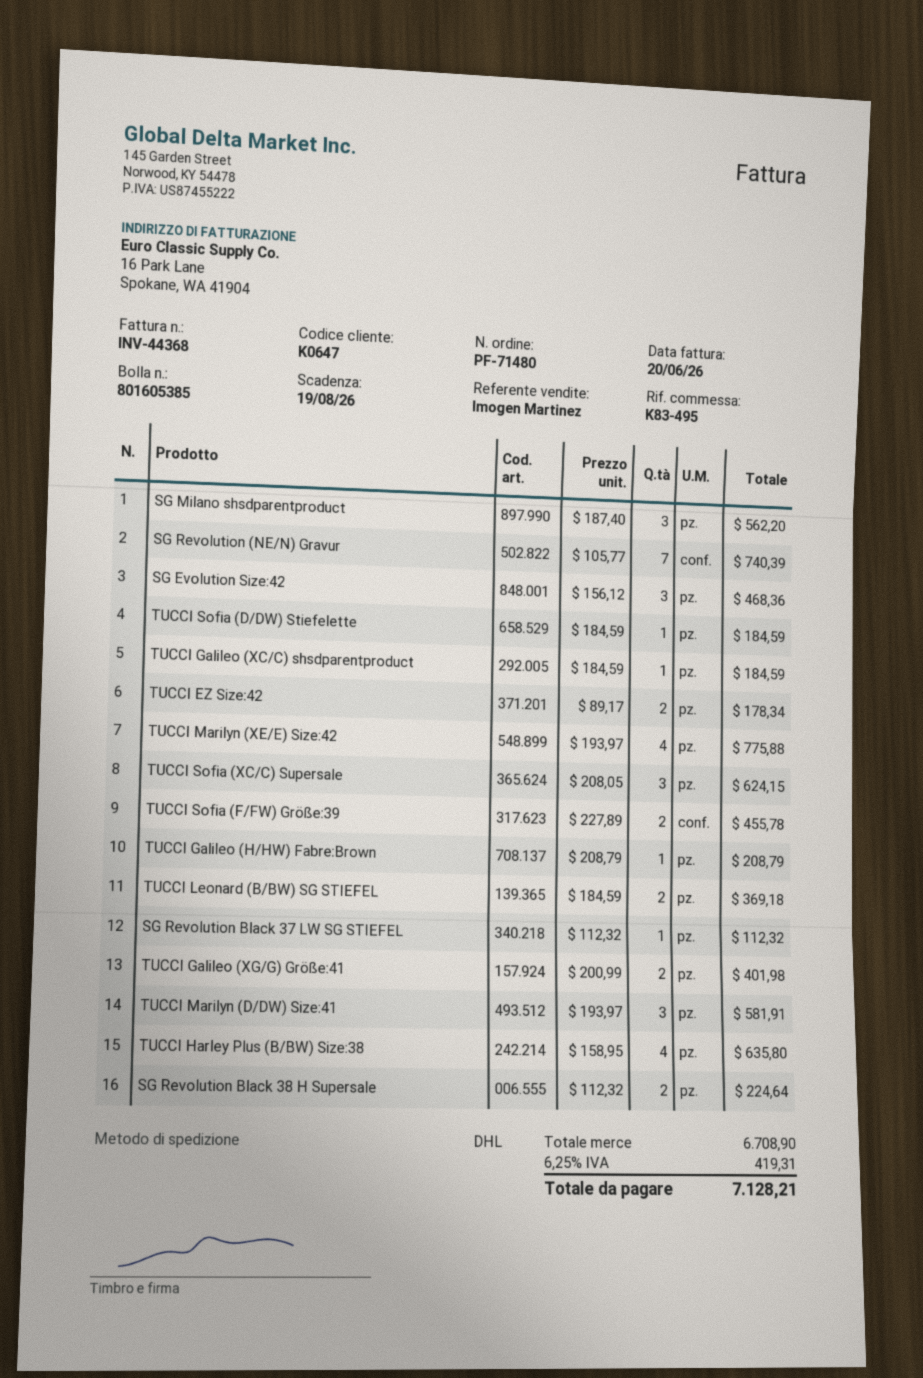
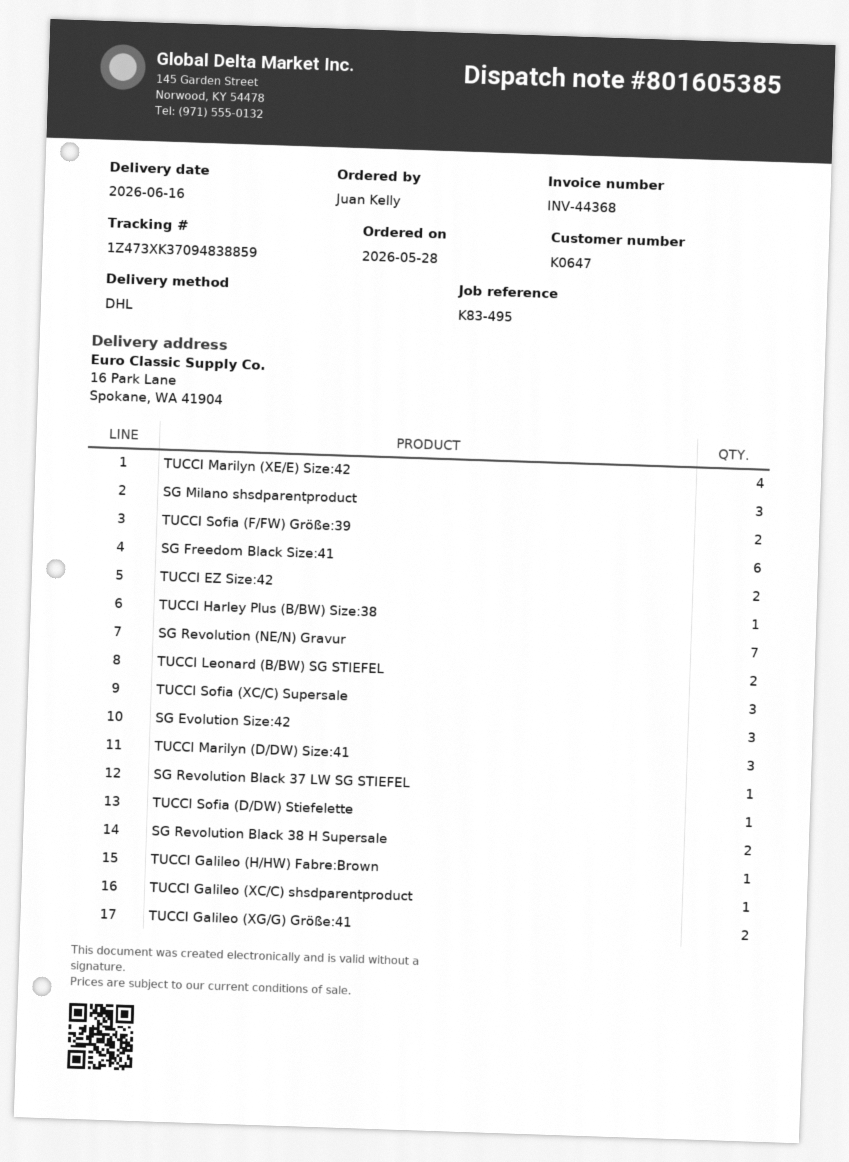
TUCCI Harley Plus (B/BW) Size:38: 4 -> 1
SG Freedom Black Size:41: none -> 6

